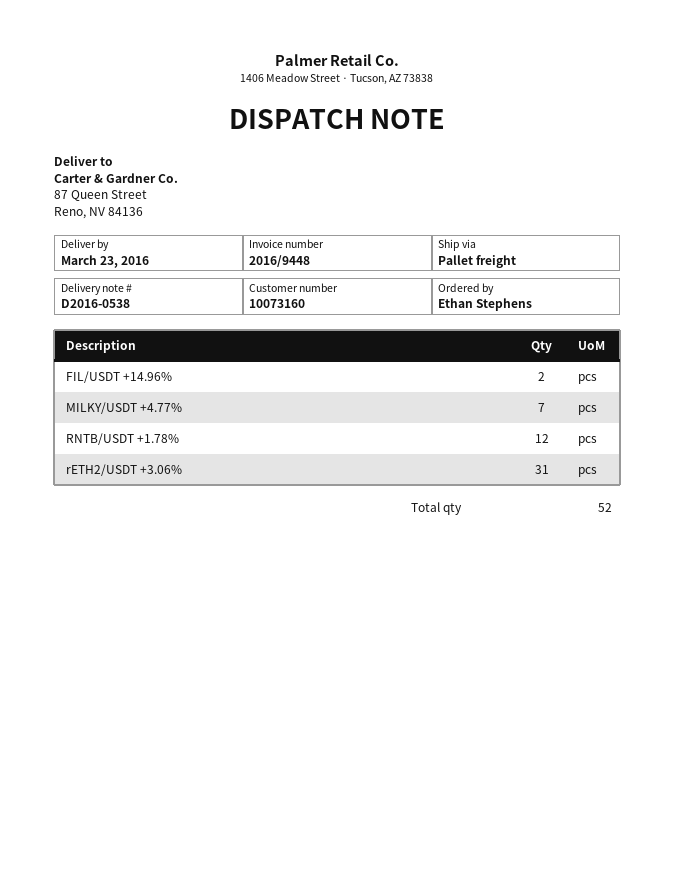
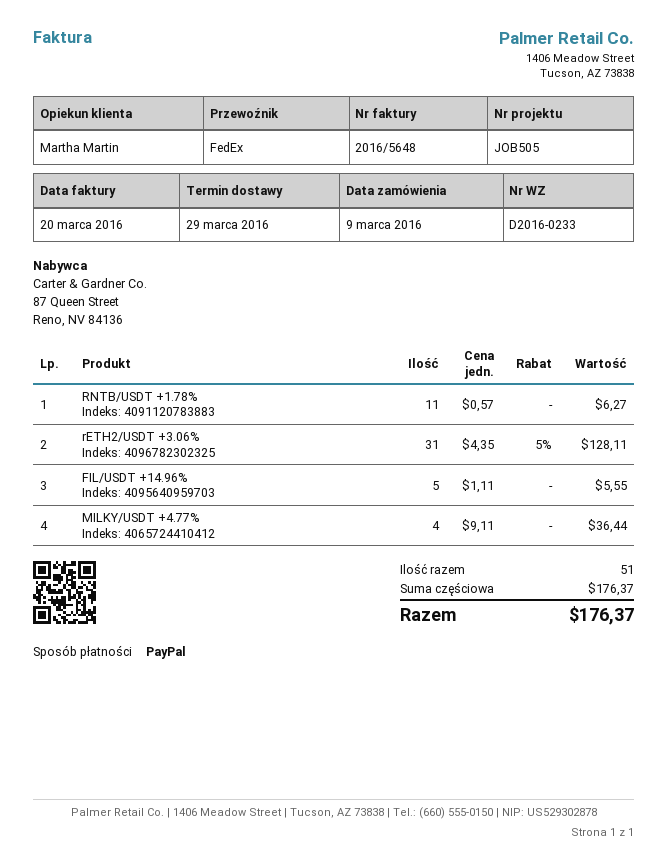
delivery note number: D2016-0538 -> D2016-0233
delivery date: 2016-03-23 -> 2016-03-29
invoice number: 2016/9448 -> 2016/5648
shipping method: pallet freight -> FedEx
FIL/USDT +14.96%: 2 -> 5
MILKY/USDT +4.77%: 7 -> 4
RNTB/USDT +1.78%: 12 -> 11
total quantity: 52 -> 51

